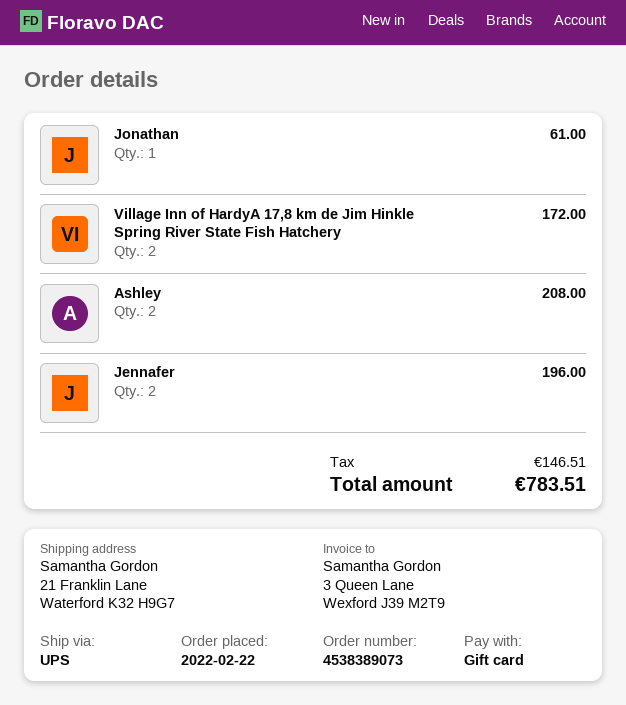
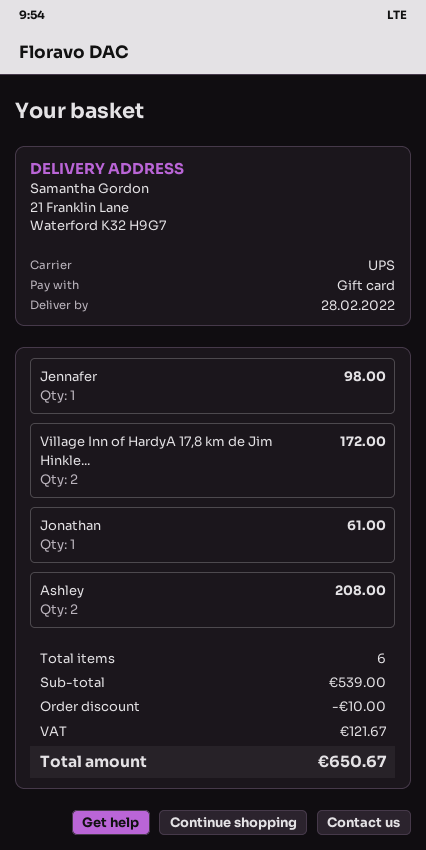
Jennafer: 2 for 196.00 -> 1 for 98.00
discount: none -> 10.00
tax: 146.51 -> 121.67
total: 783.51 -> 650.67

